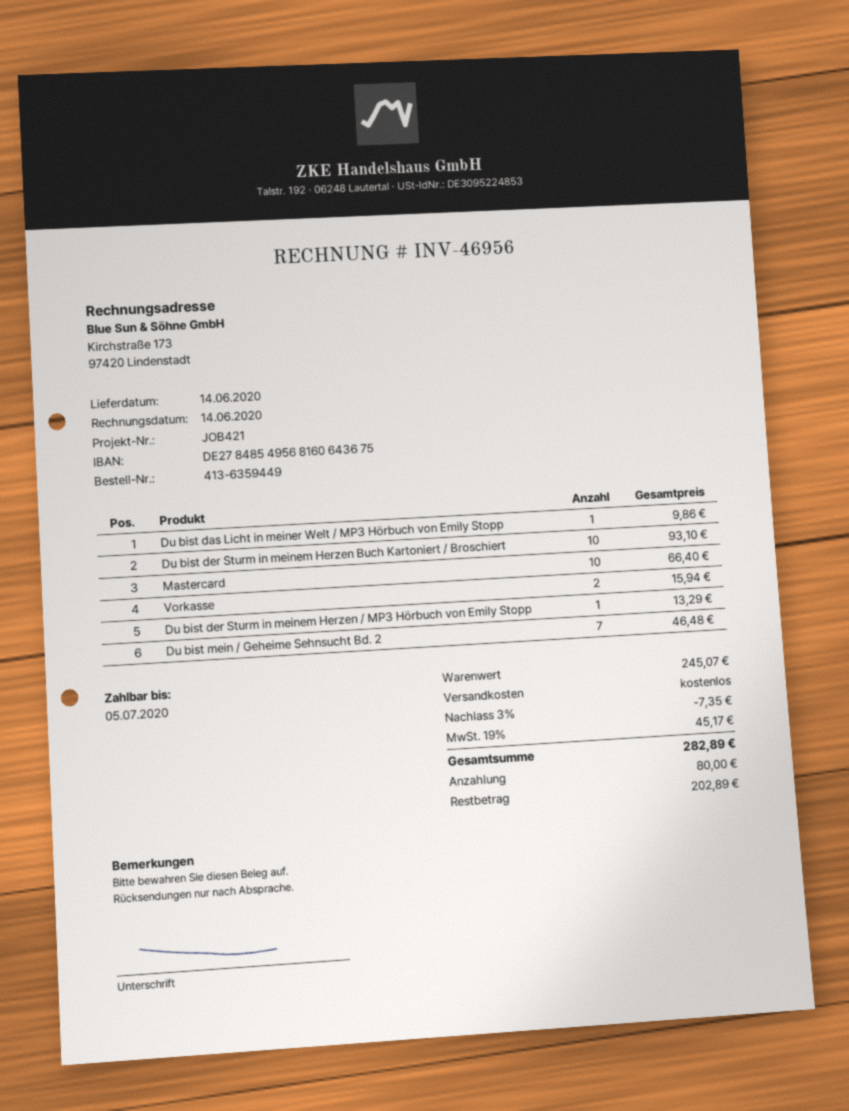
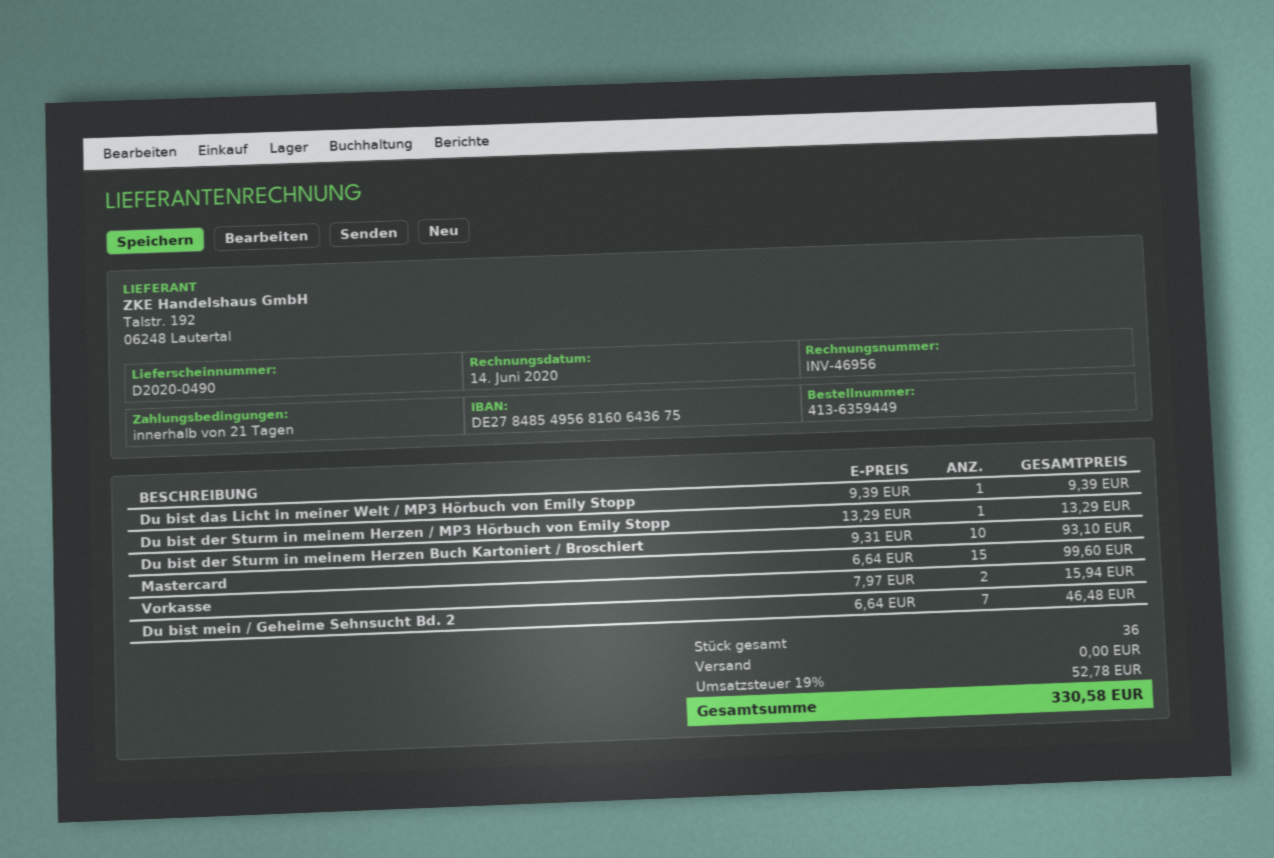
Du bist das Licht in meiner Welt / MP3 Hörbuch von Emily Stopp: 1 for 9.86 -> 1 for 9.39
Mastercard: 10 for 66.40 -> 15 for 99.60
discount: 3% = 7.35 -> none
tax: 19% = 45.17 -> 19% = 52.78
total: 282.89 -> 330.58

